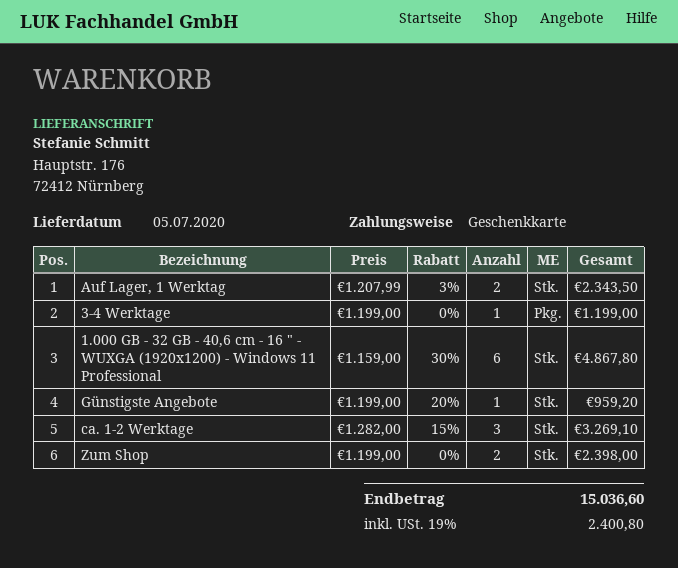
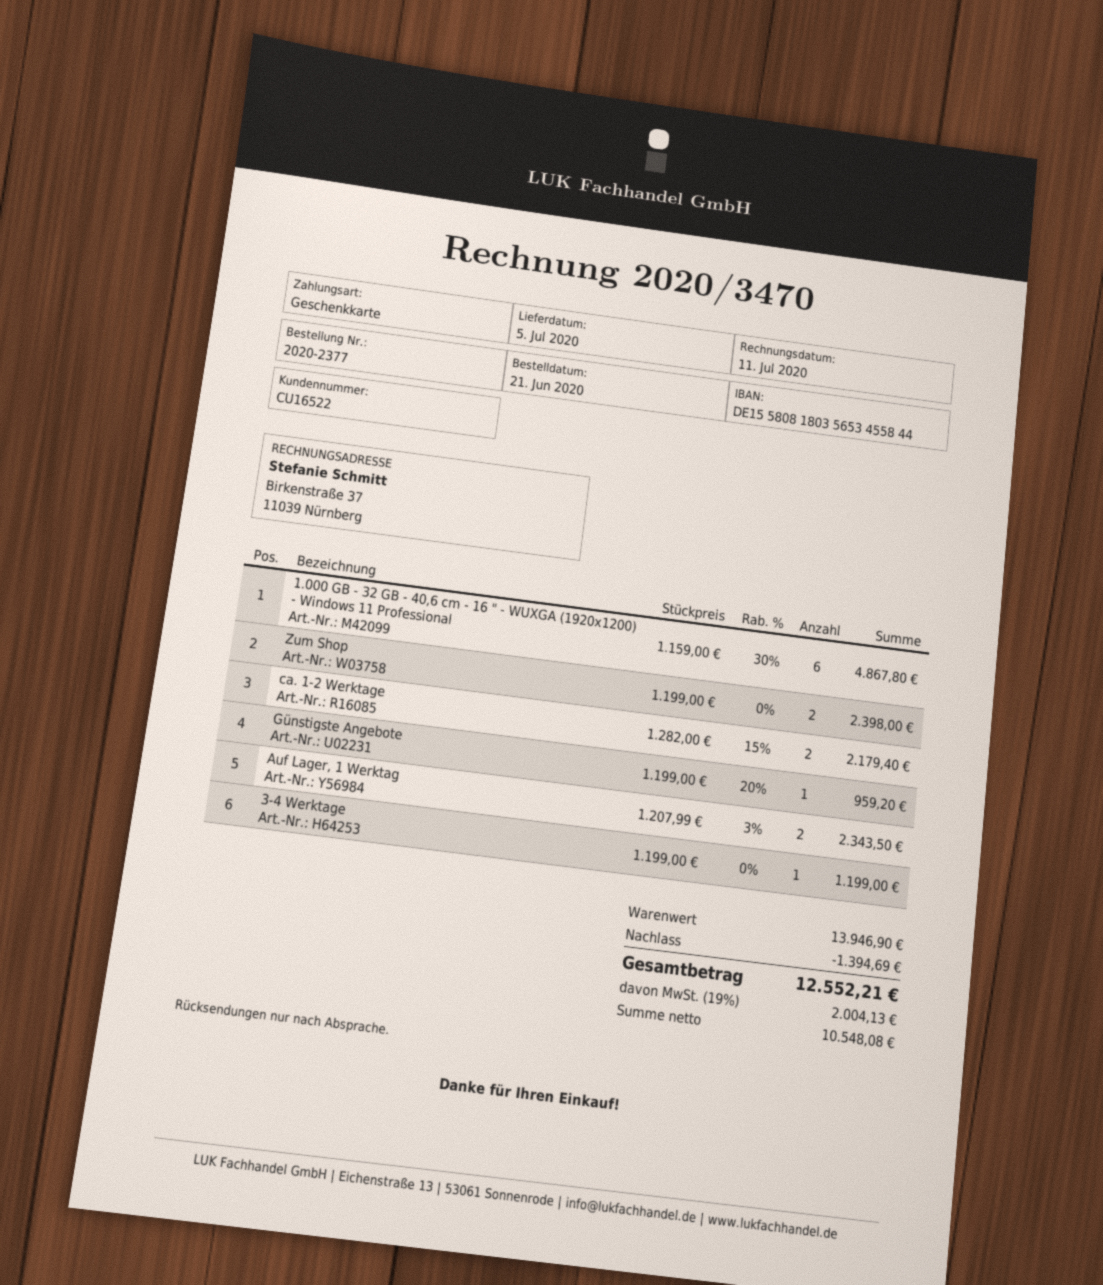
ca. 1-2 Werktage: 3 x 1282.00 - 15% = 3269.10 -> 2 x 1282.00 - 15% = 2179.40
discount: none -> 1394.69
tax: 19% = 2400.80 -> 19% = 2004.13
total: 15036.60 -> 12552.21

